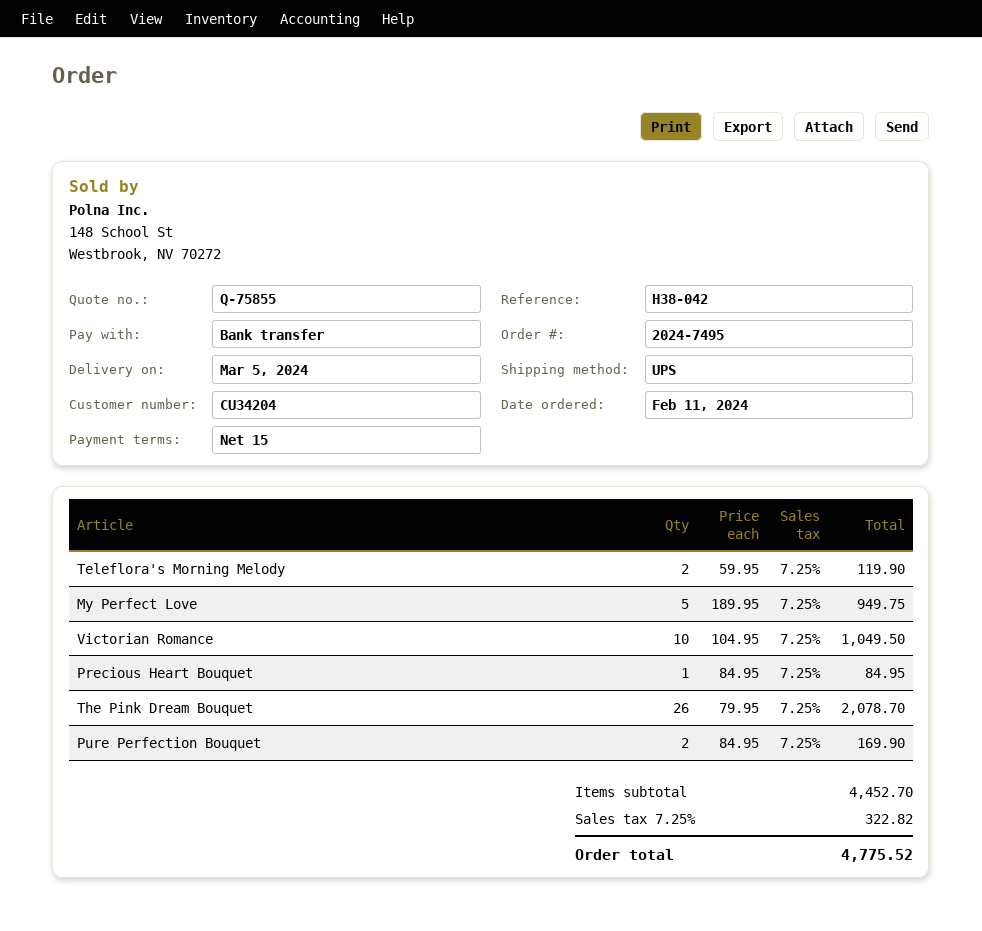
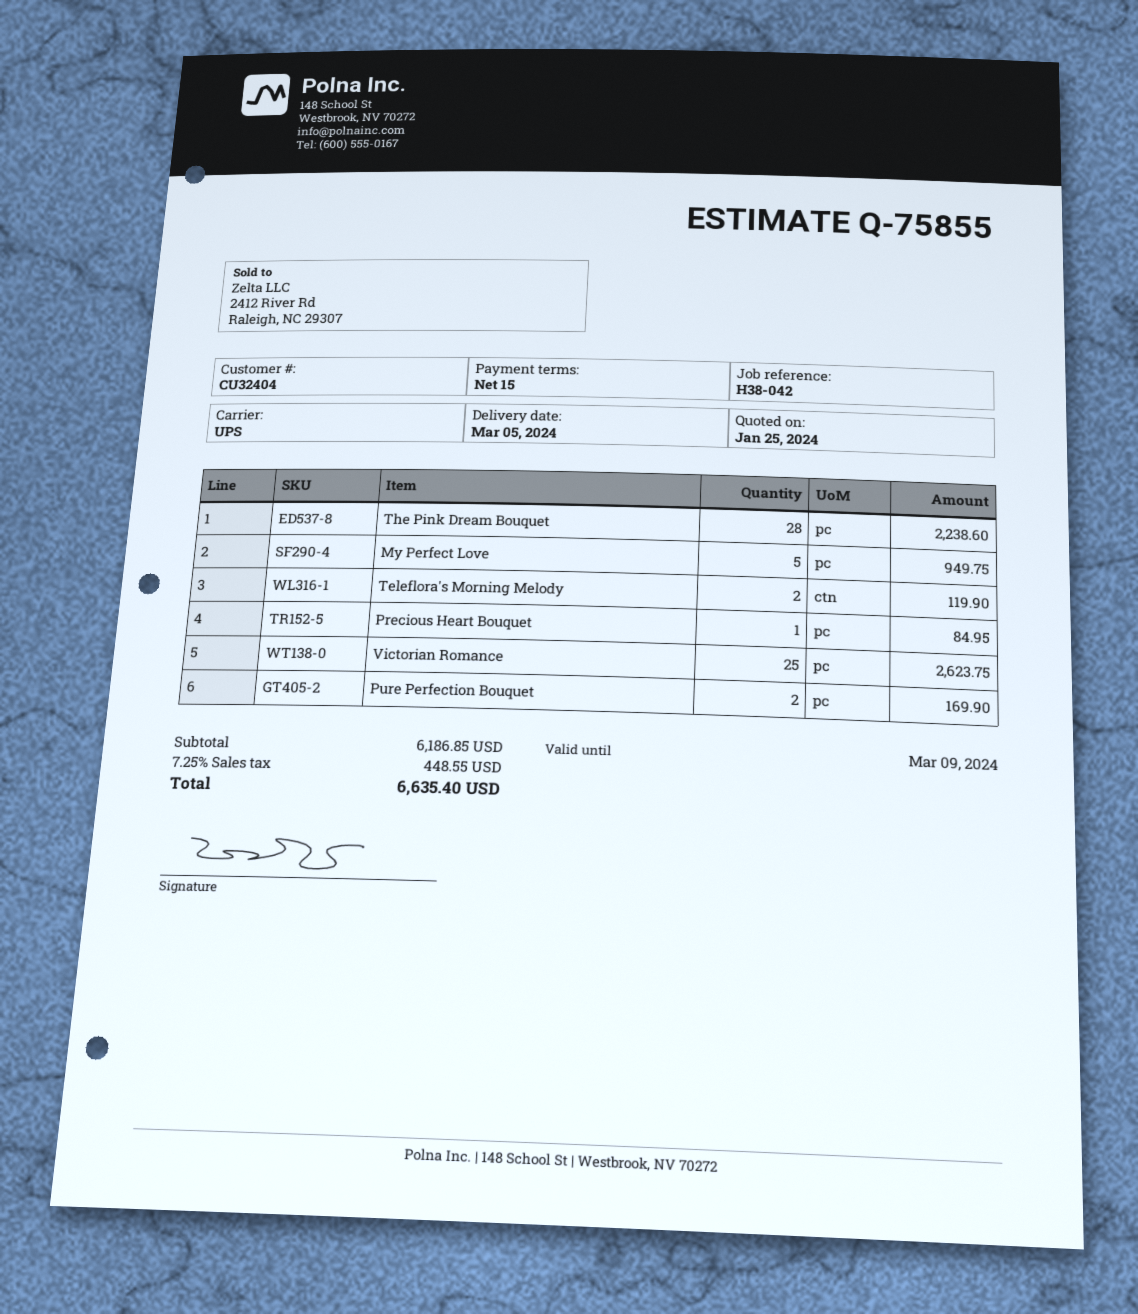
customer number: CU34204 -> CU32404
Victorian Romance: 10 for 1049.50 -> 25 for 2623.75
The Pink Dream Bouquet: 26 for 2078.70 -> 28 for 2238.60
subtotal: 4452.70 -> 6186.85
tax: 7.25% = 322.82 -> 7.25% = 448.55
total: 4775.52 -> 6635.40

